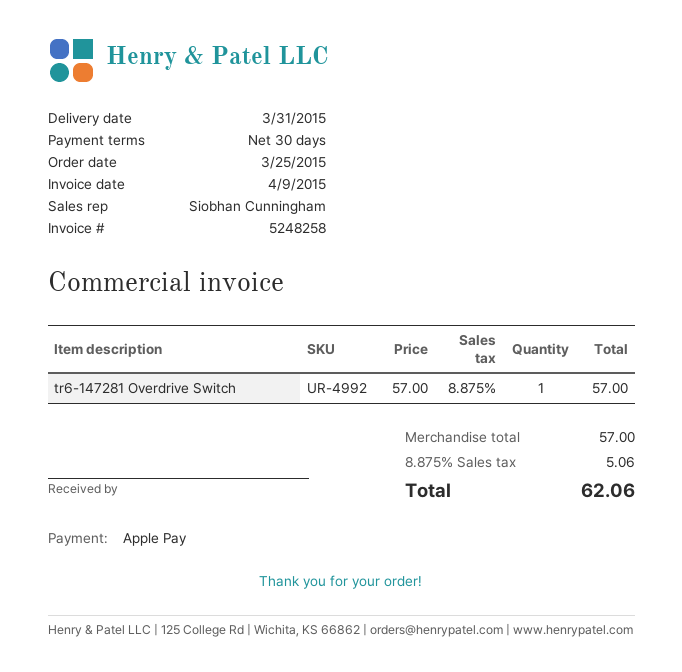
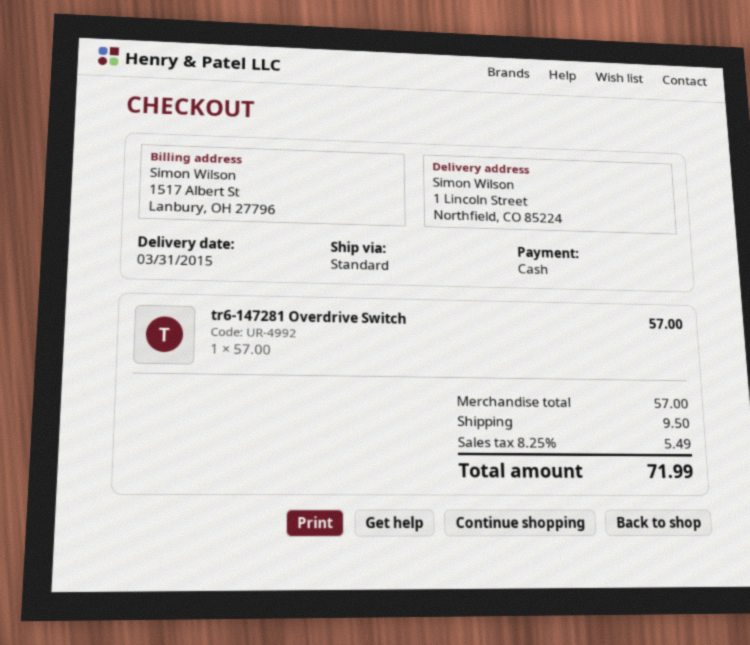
payment method: Apple Pay -> cash
shipping: none -> 9.50
tax: 8.875% = 5.06 -> 8.25% = 5.49
total: 62.06 -> 71.99

